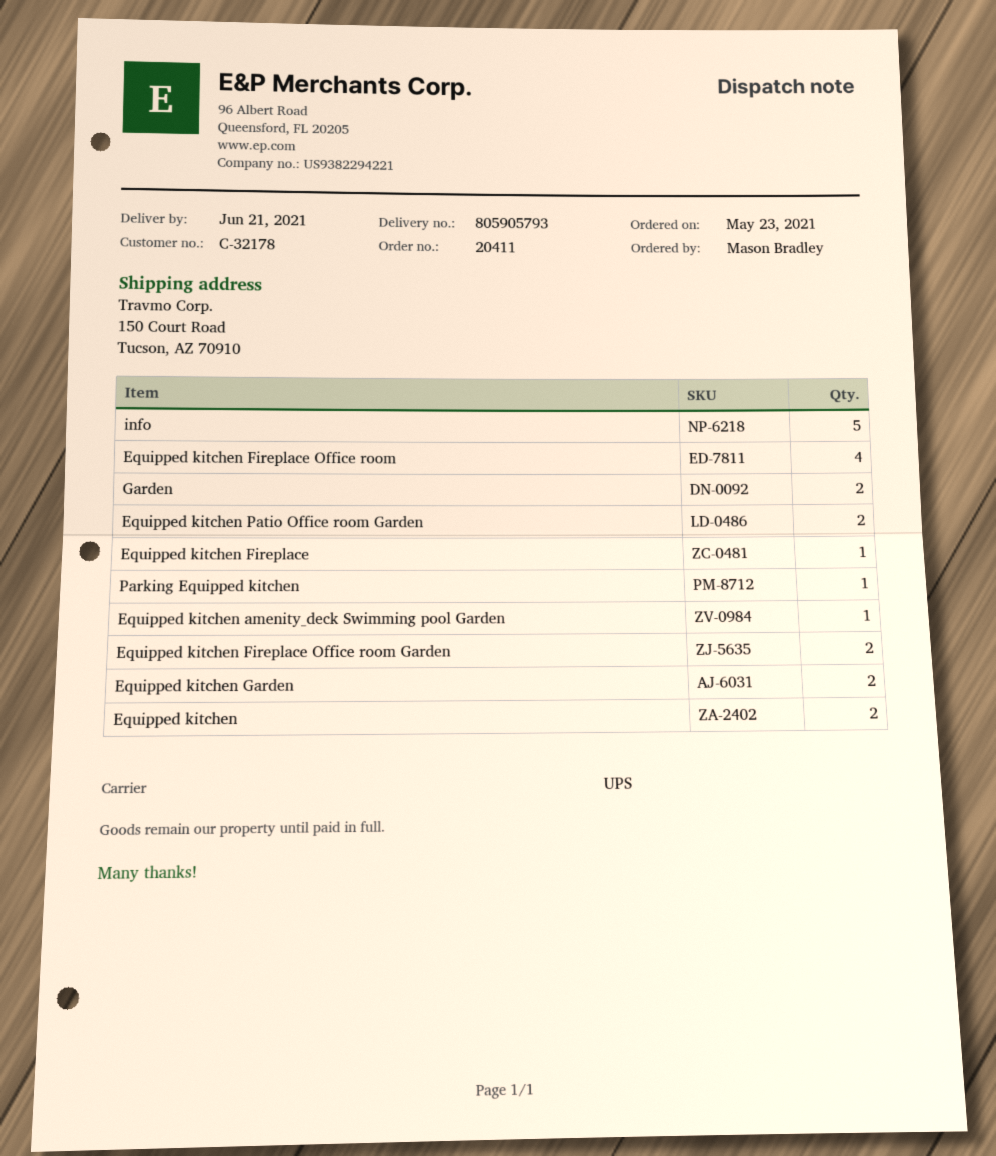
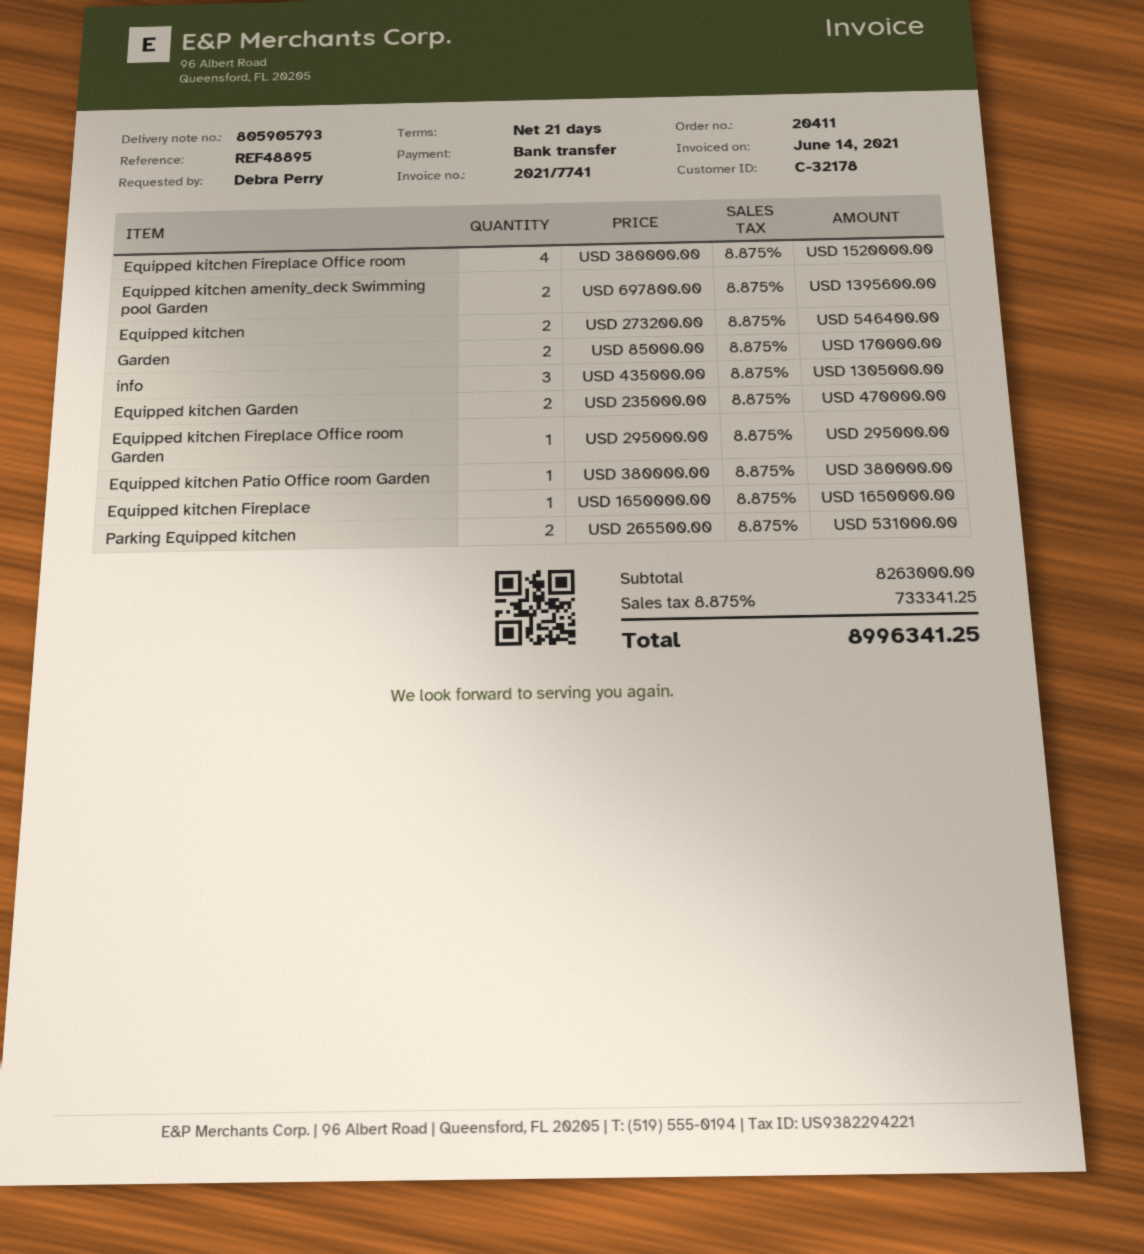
ordered by: Mason Bradley -> Debra Perry
info: 5 -> 3
Equipped kitchen Patio Office room Garden: 2 -> 1
Parking Equipped kitchen: 1 -> 2
Equipped kitchen amenity_deck Swimming pool Garden: 1 -> 2
Equipped kitchen Fireplace Office room Garden: 2 -> 1

